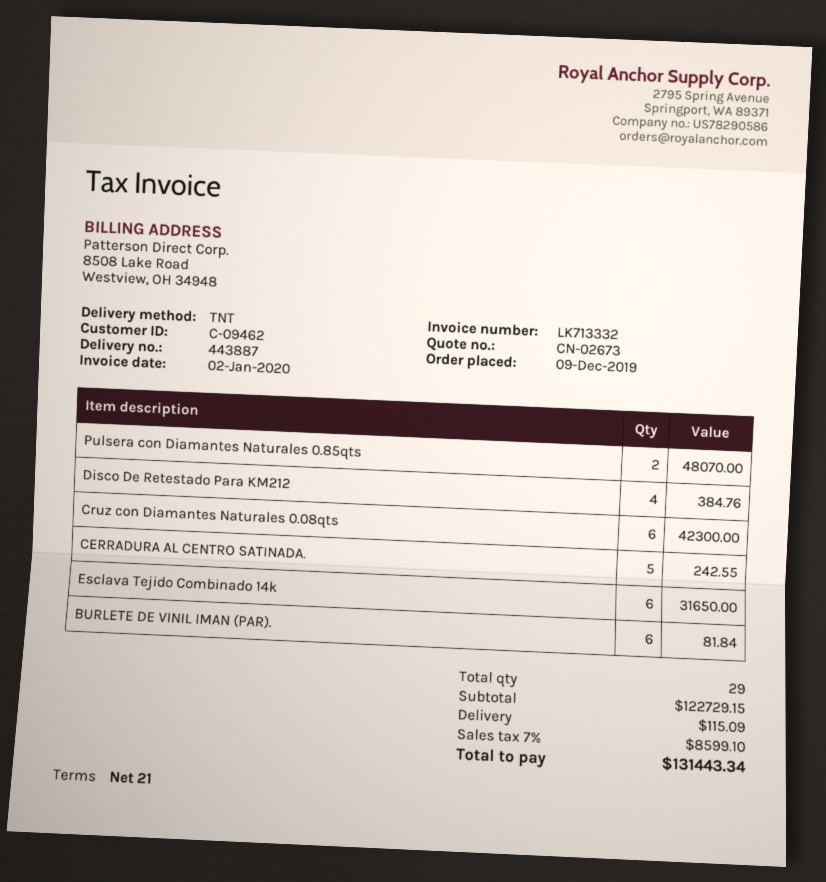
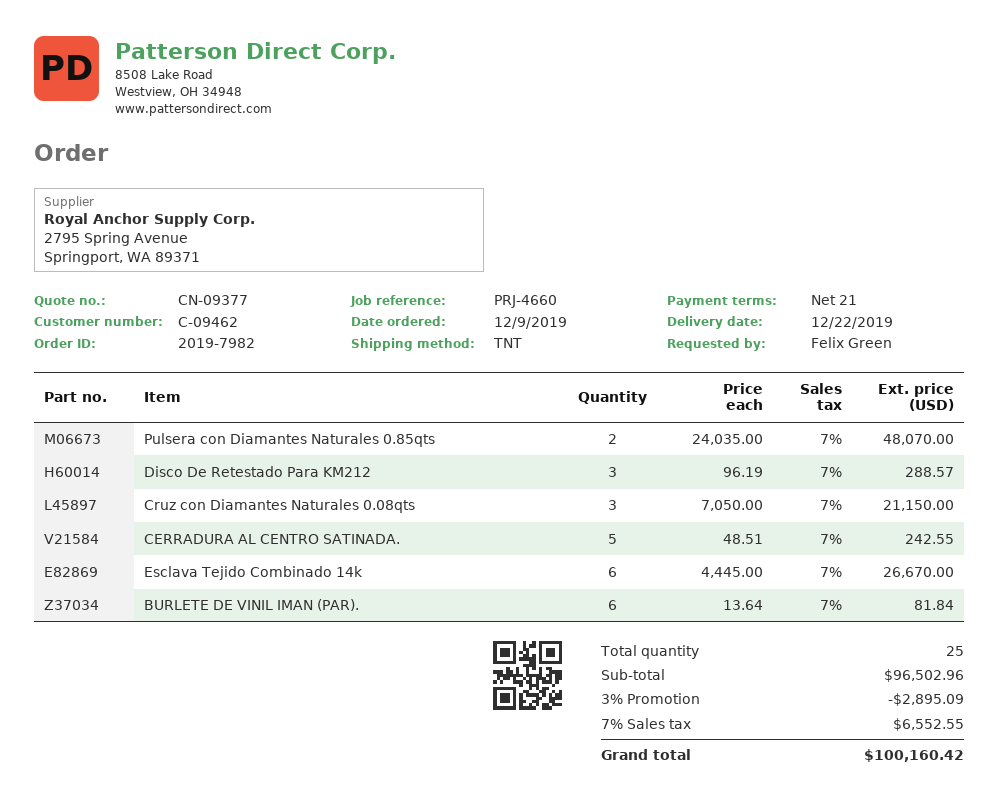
quote number: CN-02673 -> CN-09377
Disco De Retestado Para KM212: 4 for 384.76 -> 3 for 288.57
Cruz con Diamantes Naturales 0.08qts: 6 for 42300.00 -> 3 for 21150.00
Esclava Tejido Combinado 14k: 6 for 31650.00 -> 6 for 26670.00
total quantity: 29 -> 25
subtotal: 122729.15 -> 96502.96
discount: none -> 3% = 2895.09
shipping: 115.09 -> none
tax: 7% = 8599.10 -> 7% = 6552.55
total: 131443.34 -> 100160.42

